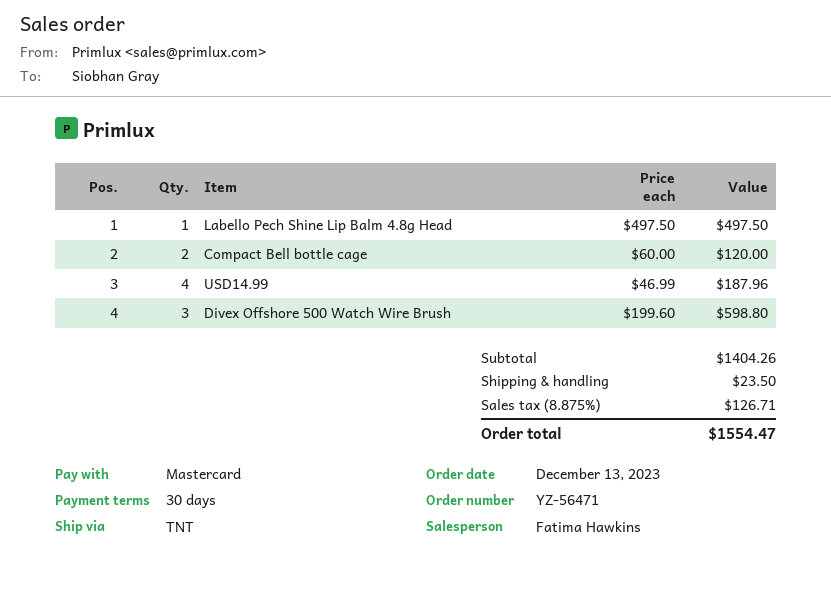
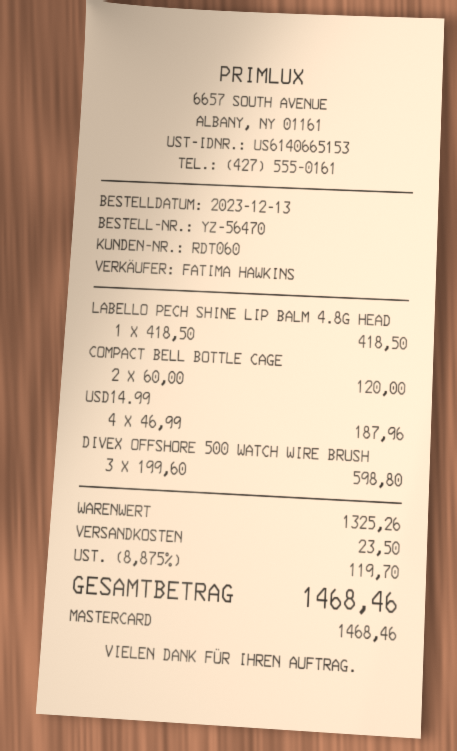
order number: YZ-56471 -> YZ-56470
Labello Pech Shine Lip Balm 4.8g Head: 1 x 497.50 = 497.50 -> 1 x 418.50 = 418.50
subtotal: 1404.26 -> 1325.26
tax: 8.875% = 126.71 -> 8.875% = 119.70
total: 1554.47 -> 1468.46

